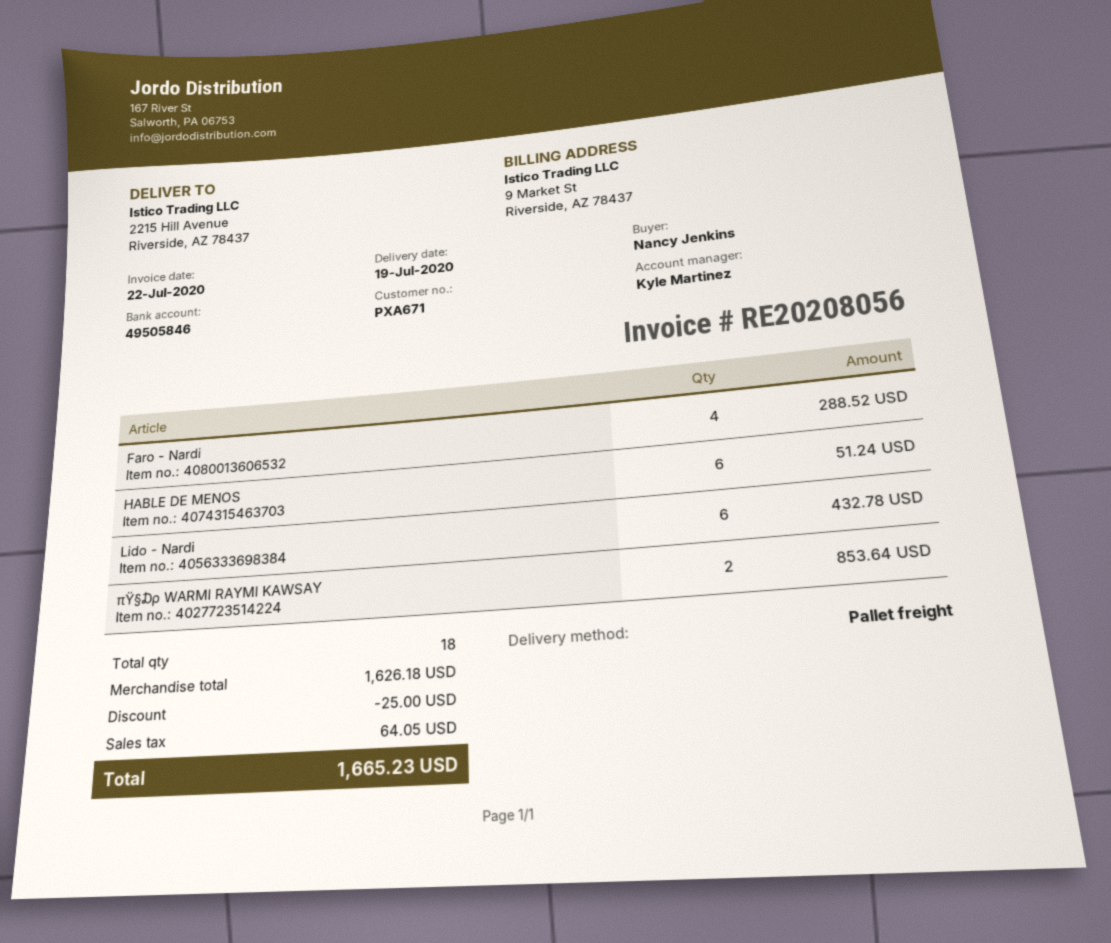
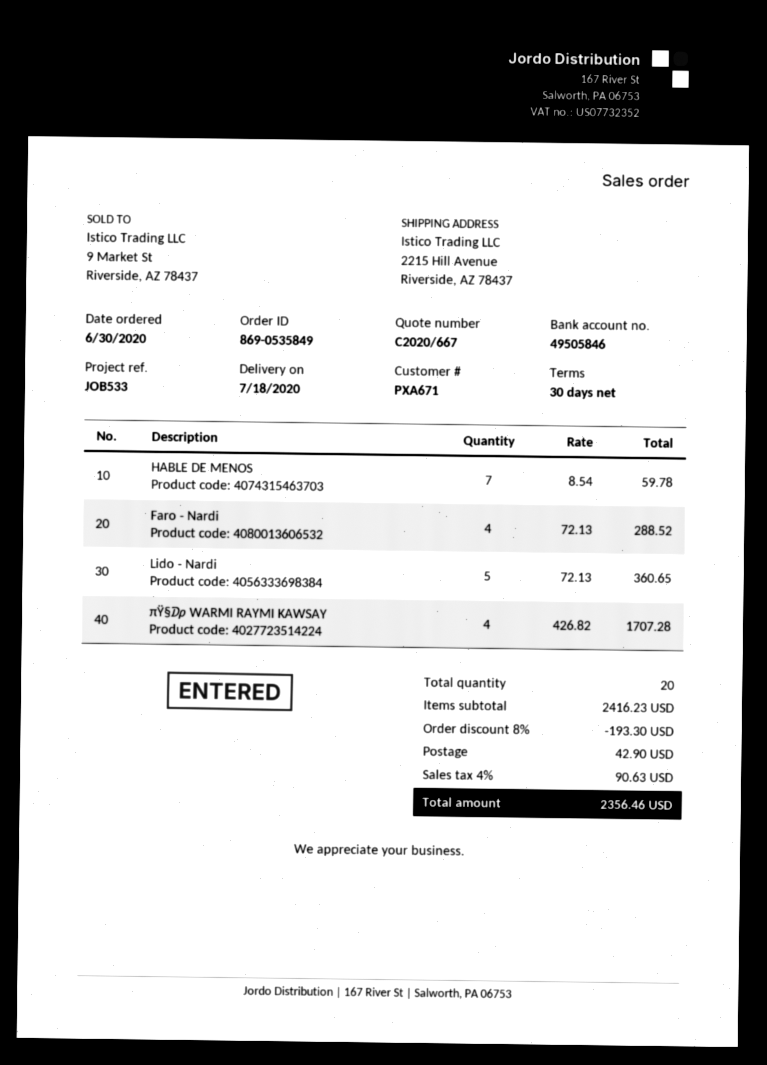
delivery date: 2020-07-19 -> 2020-07-18
HABLE DE MENOS: 6 for 51.24 -> 7 for 59.78
Lido - Nardi: 6 for 432.78 -> 5 for 360.65
πŸ§₯ WARMI RAYMI KAWSAY: 2 for 853.64 -> 4 for 1707.28
total quantity: 18 -> 20
subtotal: 1626.18 -> 2416.23
discount: 25.00 -> 193.30
shipping: none -> 42.90
tax: 64.05 -> 90.63
total: 1665.23 -> 2356.46

